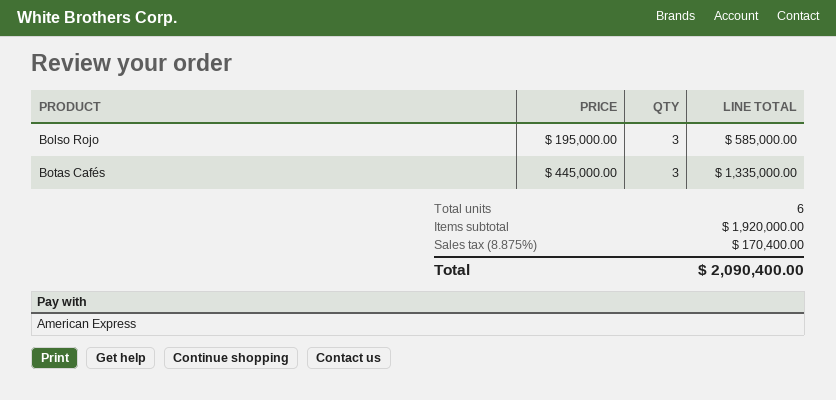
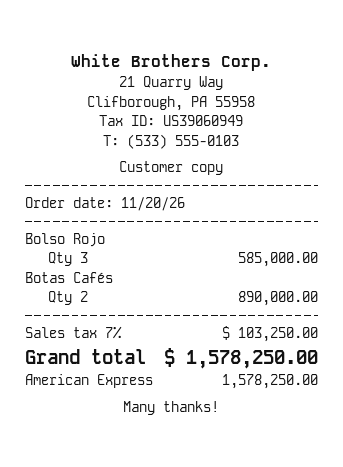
Botas Cafés: 3 for 1335000.00 -> 2 for 890000.00
tax: 8.875% = 170400.00 -> 7% = 103250.00
total: 2090400.00 -> 1578250.00

